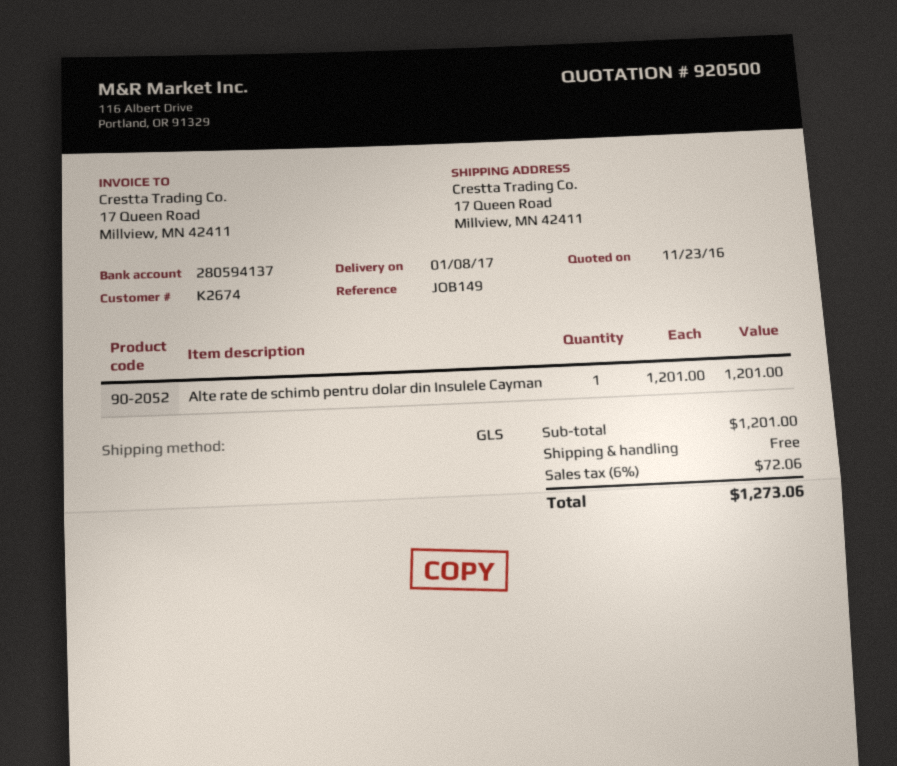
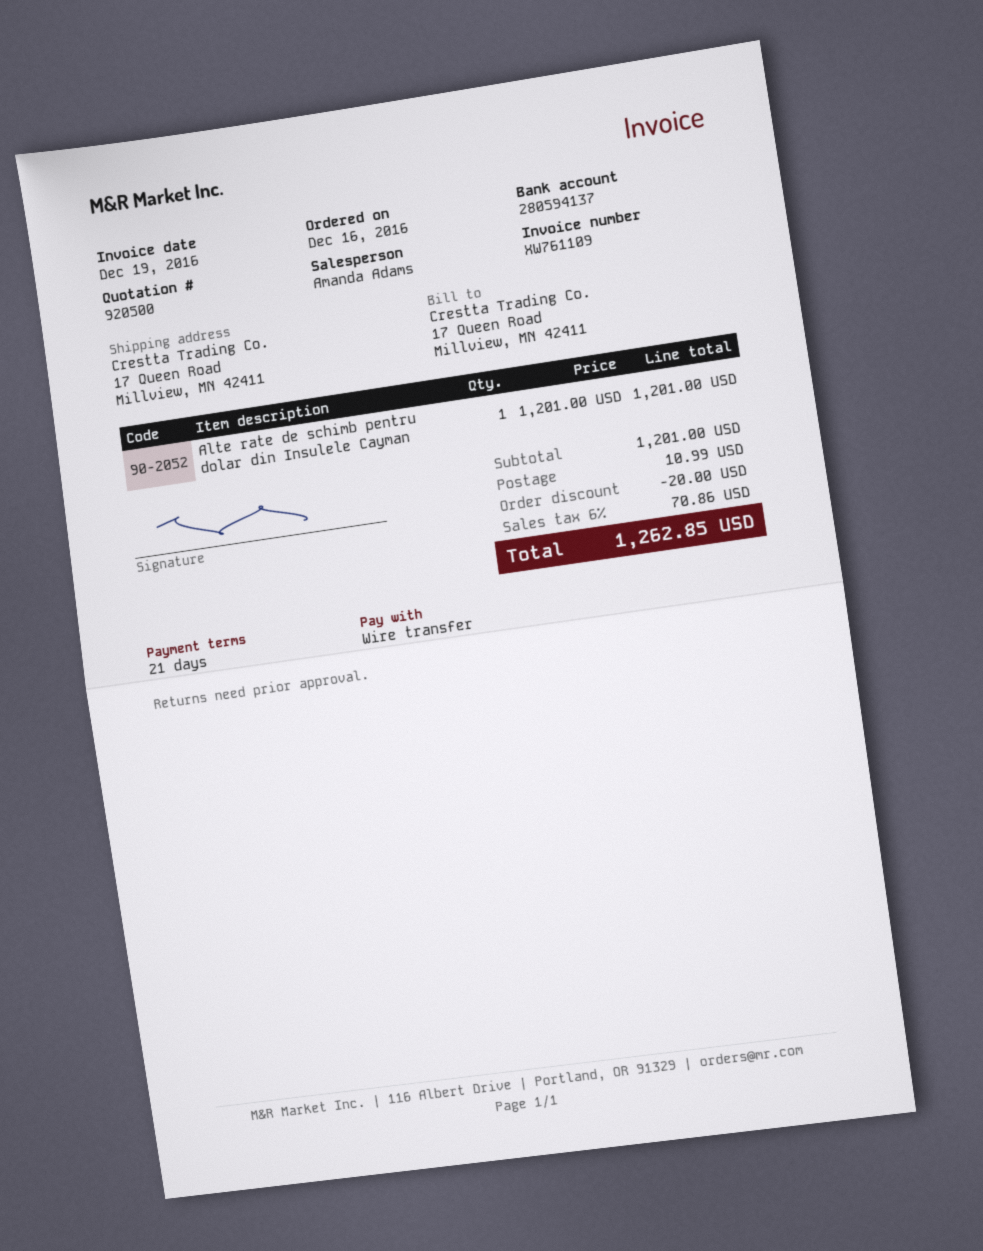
discount: none -> 20.00
shipping: 0.00 -> 10.99
tax: 6% = 72.06 -> 6% = 70.86
total: 1273.06 -> 1262.85

